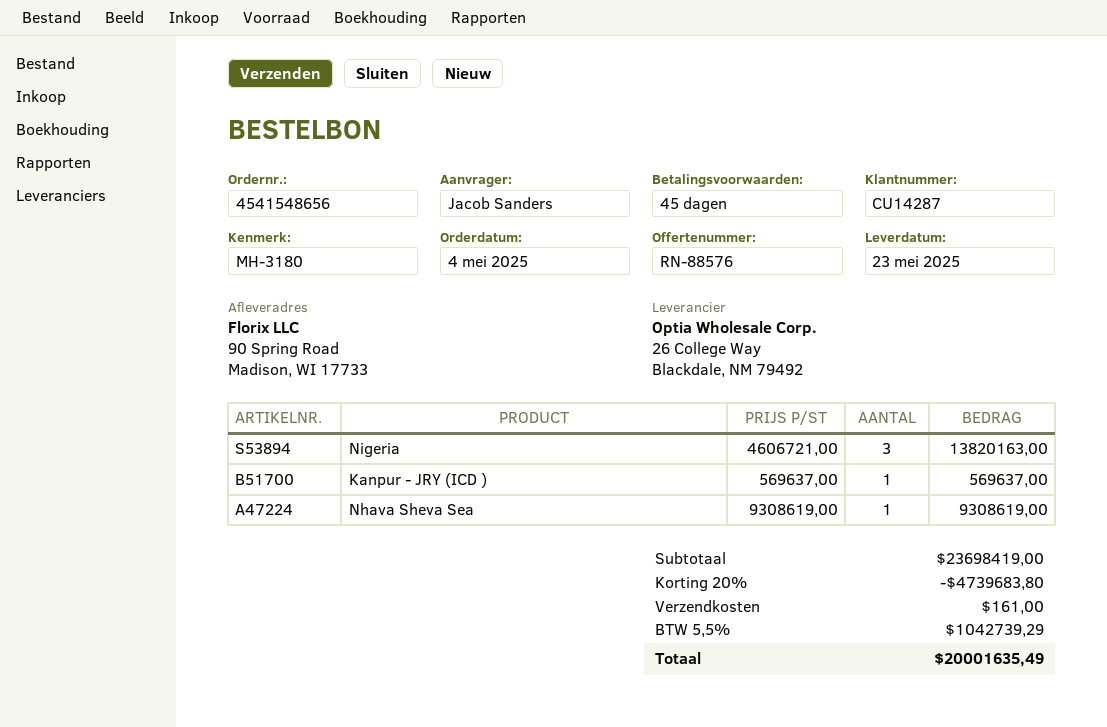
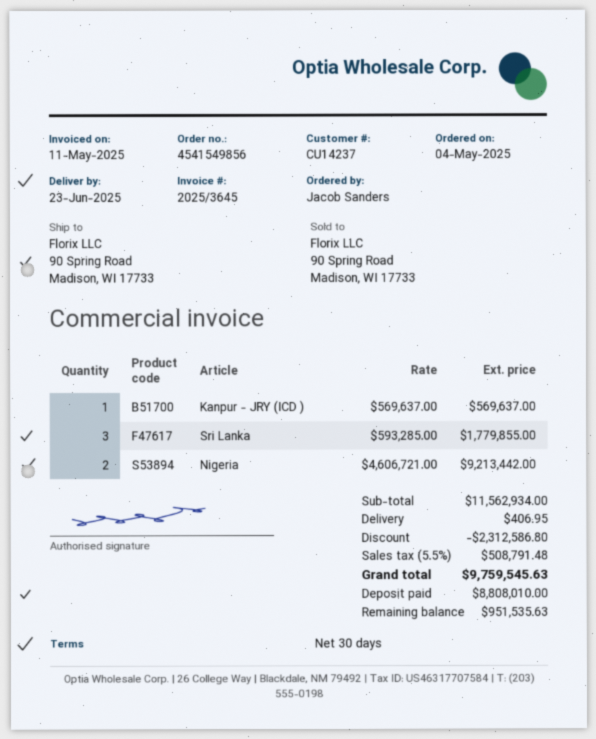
order number: 4541548656 -> 4541549856
delivery date: 2025-05-23 -> 2025-06-23
payment terms: 45 days -> 30 days
customer number: CU14287 -> CU14237
Nigeria: 3 x 4606721.00 = 13820163.00 -> 2 x 4606721.00 = 9213442.00
Nhava Sheva Sea: 1 x 9308619.00 = 9308619.00 -> none
Sri Lanka: none -> 3 x 593285.00 = 1779855.00
subtotal: 23698419.00 -> 11562934.00
discount: 4739683.80 -> 2312586.80
shipping: 161.00 -> 406.95
tax: 5.5% = 1042739.29 -> 5.5% = 508791.48
total: 20001635.49 -> 9759545.63

